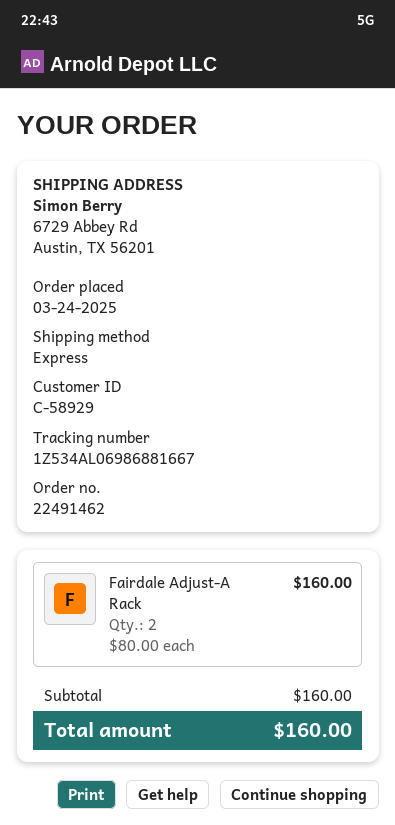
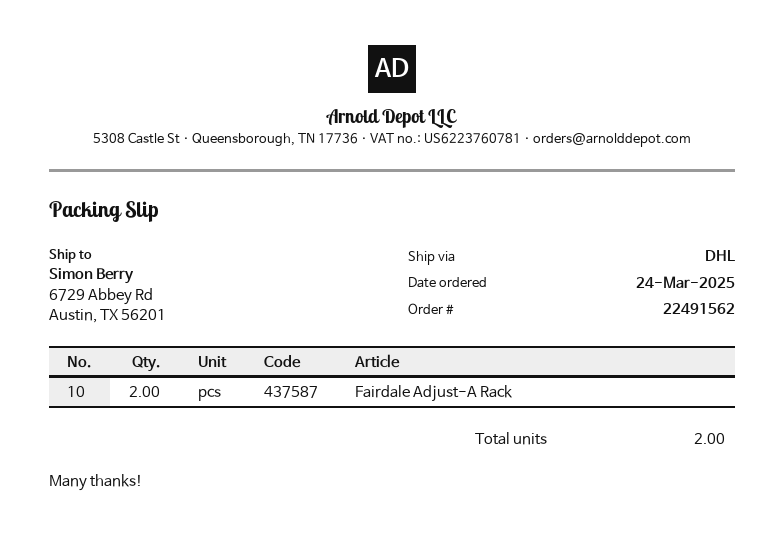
order number: 22491462 -> 22491562
shipping method: express -> DHL

